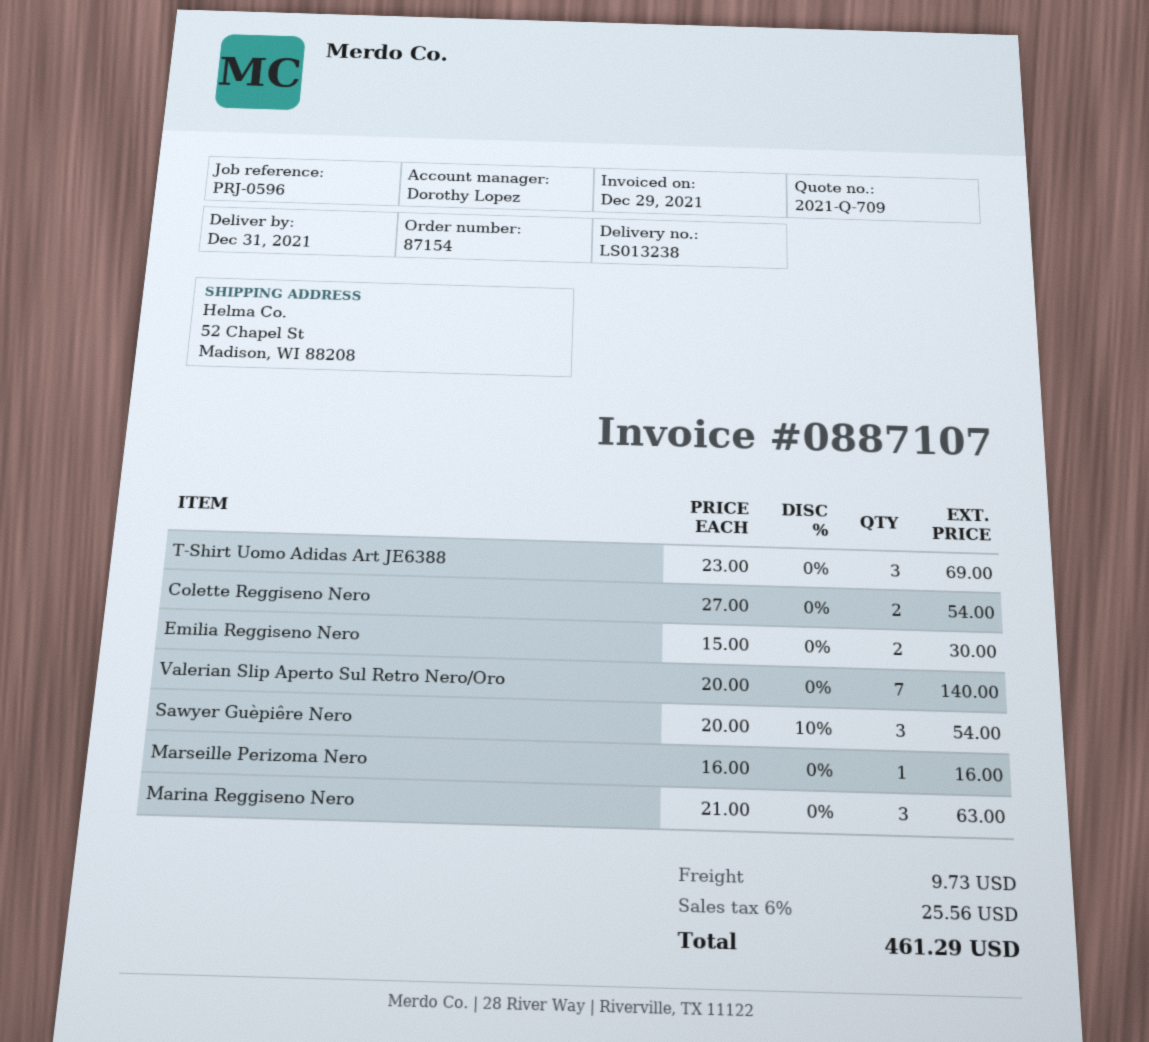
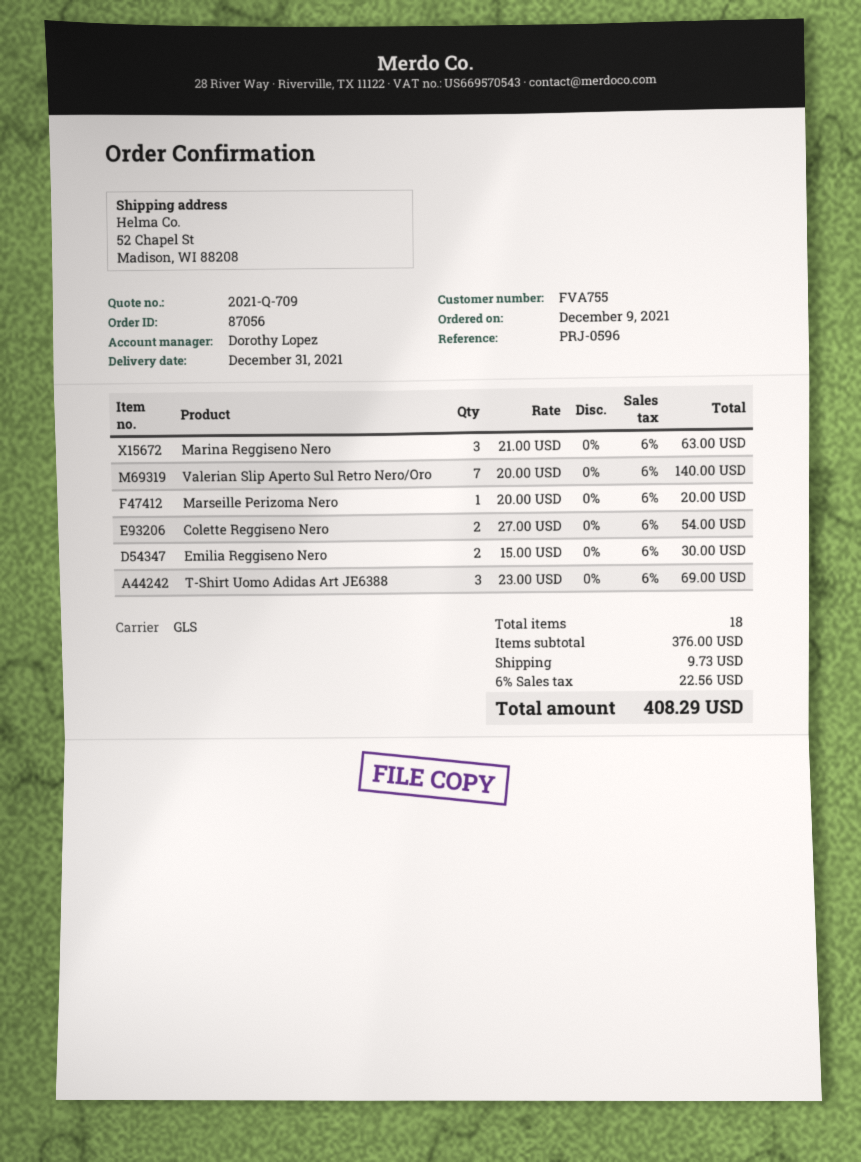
order number: 87154 -> 87056
Sawyer Guèpiêre Nero: 3 x 20.00 - 10% = 54.00 -> none
Marseille Perizoma Nero: 1 x 16.00 = 16.00 -> 1 x 20.00 = 20.00
tax: 6% = 25.56 -> 6% = 22.56
total: 461.29 -> 408.29

